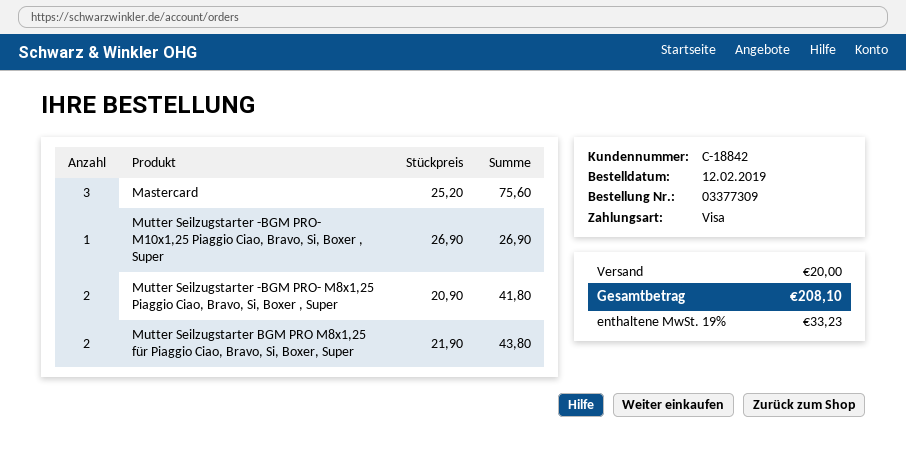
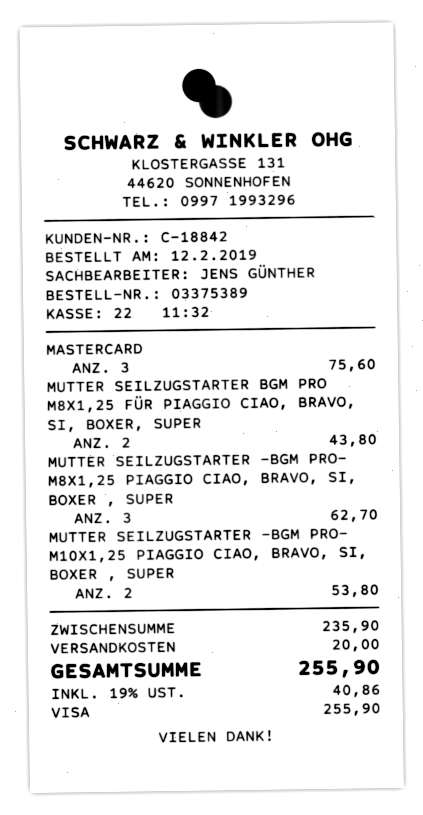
order number: 03377309 -> 03375389
Mutter Seilzugstarter -BGM PRO- M10x1,25 Piaggio Ciao, Bravo, Si, Boxer , Super: 1 for 26.90 -> 2 for 53.80
Mutter Seilzugstarter -BGM PRO- M8x1,25 Piaggio Ciao, Bravo, Si, Boxer , Super: 2 for 41.80 -> 3 for 62.70
tax: 19% = 33.23 -> 19% = 40.86
total: 208.10 -> 255.90

